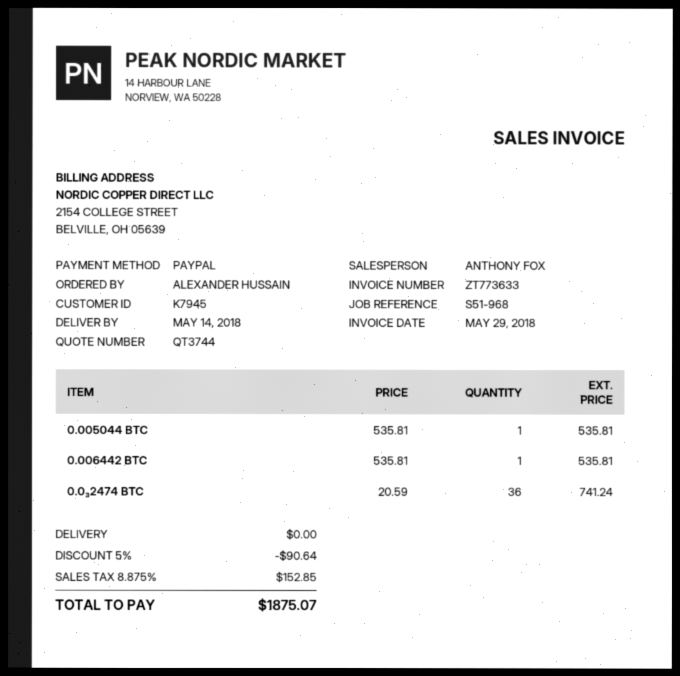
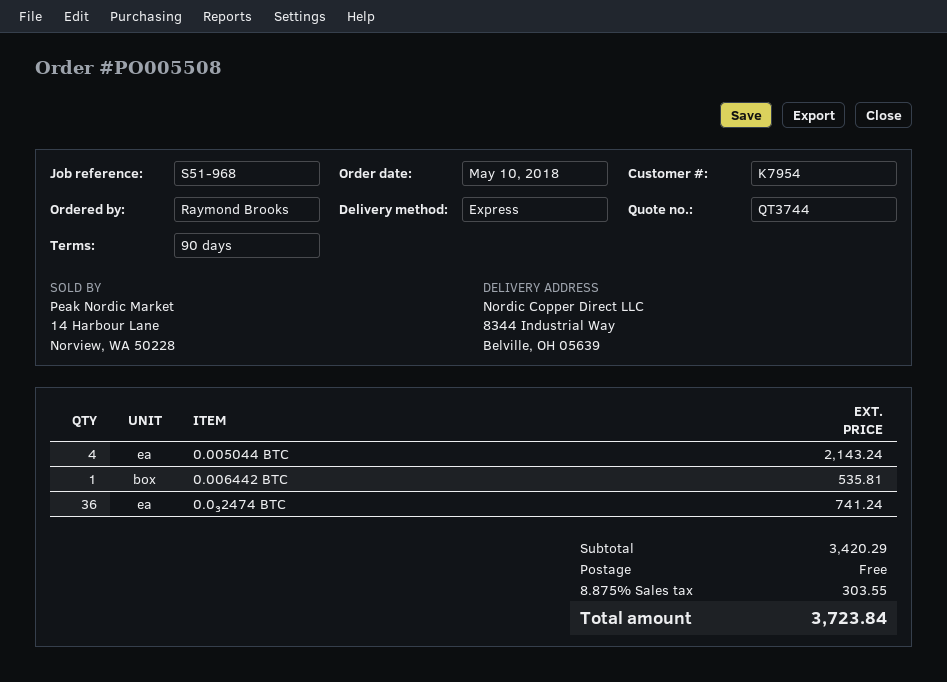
customer number: K7945 -> K7954
ordered by: ALEXANDER HUSSAIN -> Raymond Brooks
0.005044 BTC: 1 for 535.81 -> 4 for 2143.24
discount: 5% = 90.64 -> none
tax: 8.875% = 152.85 -> 8.875% = 303.55
total: 1875.07 -> 3723.84

